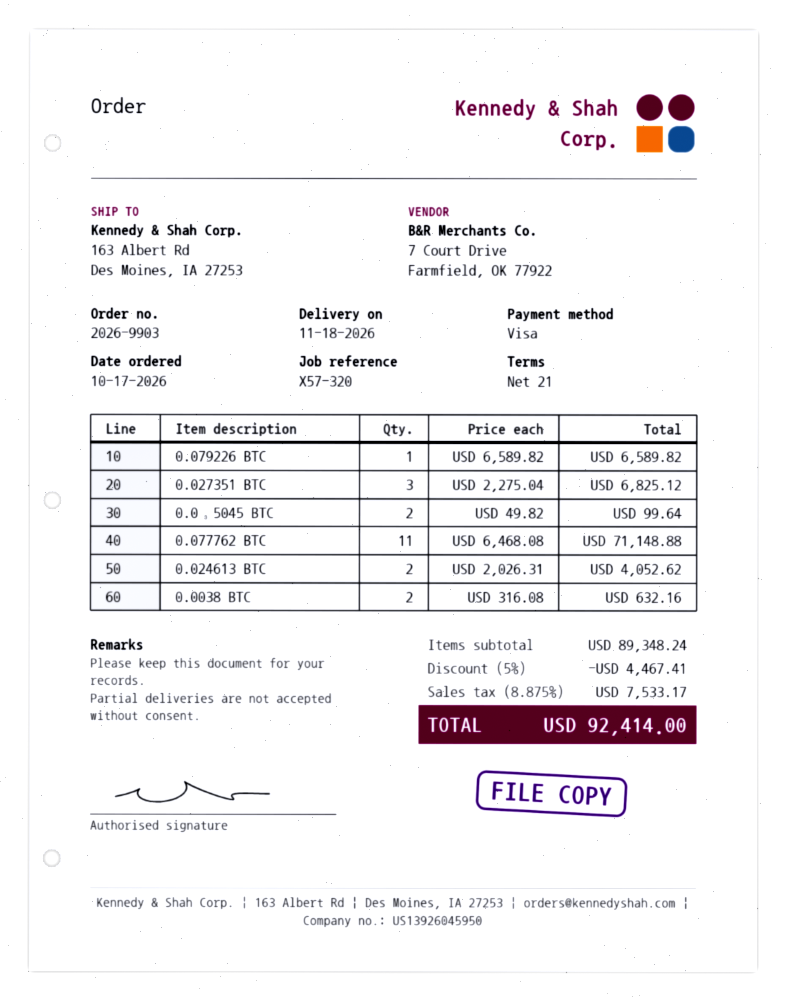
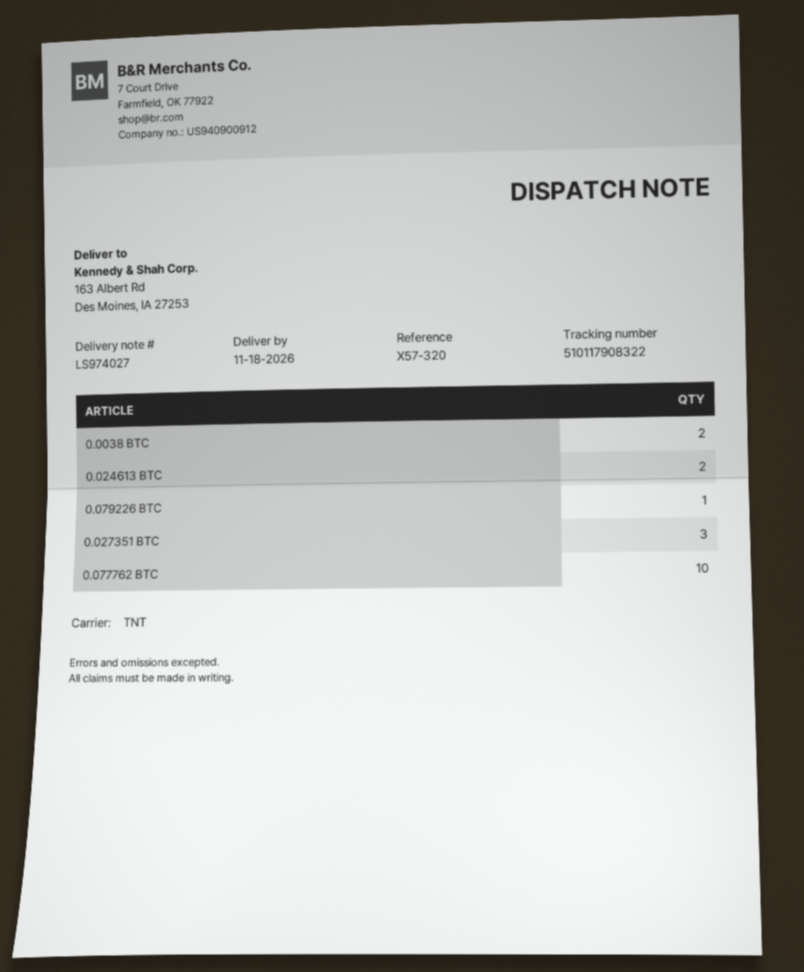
0.0₃5045 BTC: 2 -> none
0.077762 BTC: 11 -> 10

